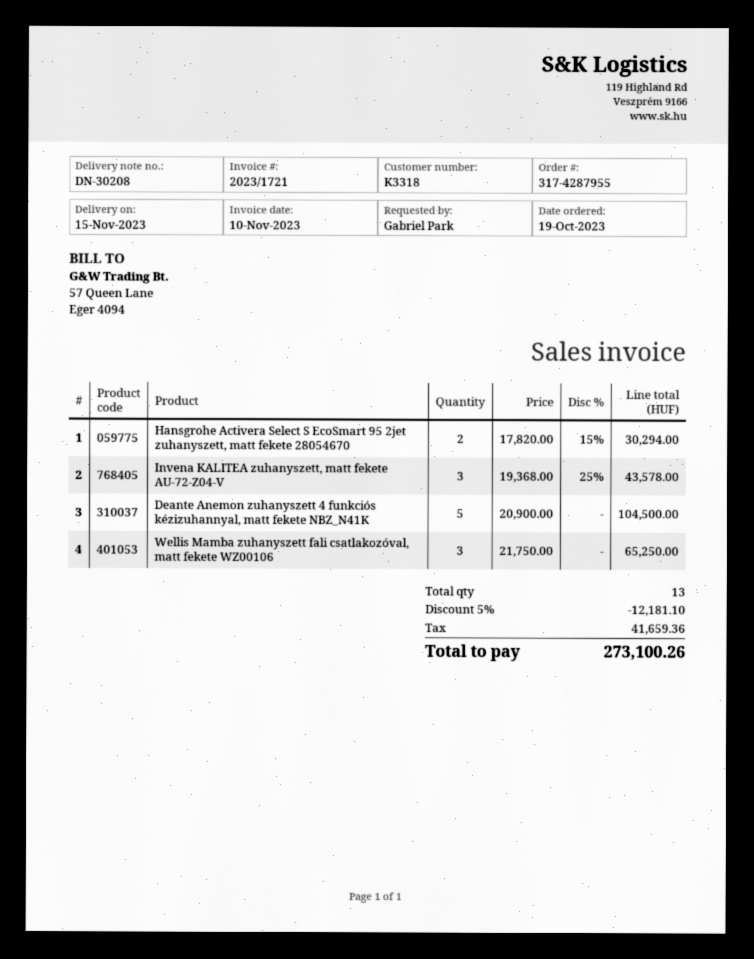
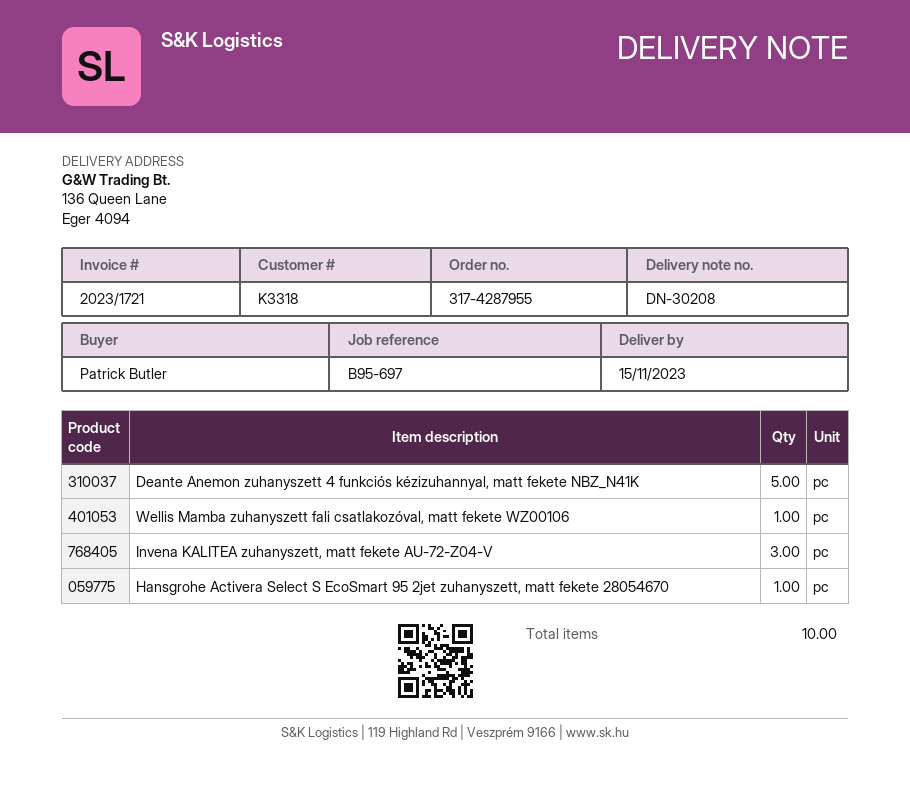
ordered by: Gabriel Park -> Patrick Butler
Hansgrohe Activera Select S EcoSmart 95 2jet zuhanyszett, matt fekete 28054670: 2 -> 1
Wellis Mamba zuhanyszett fali csatlakozóval, matt fekete WZ00106: 3 -> 1
total quantity: 13 -> 10

